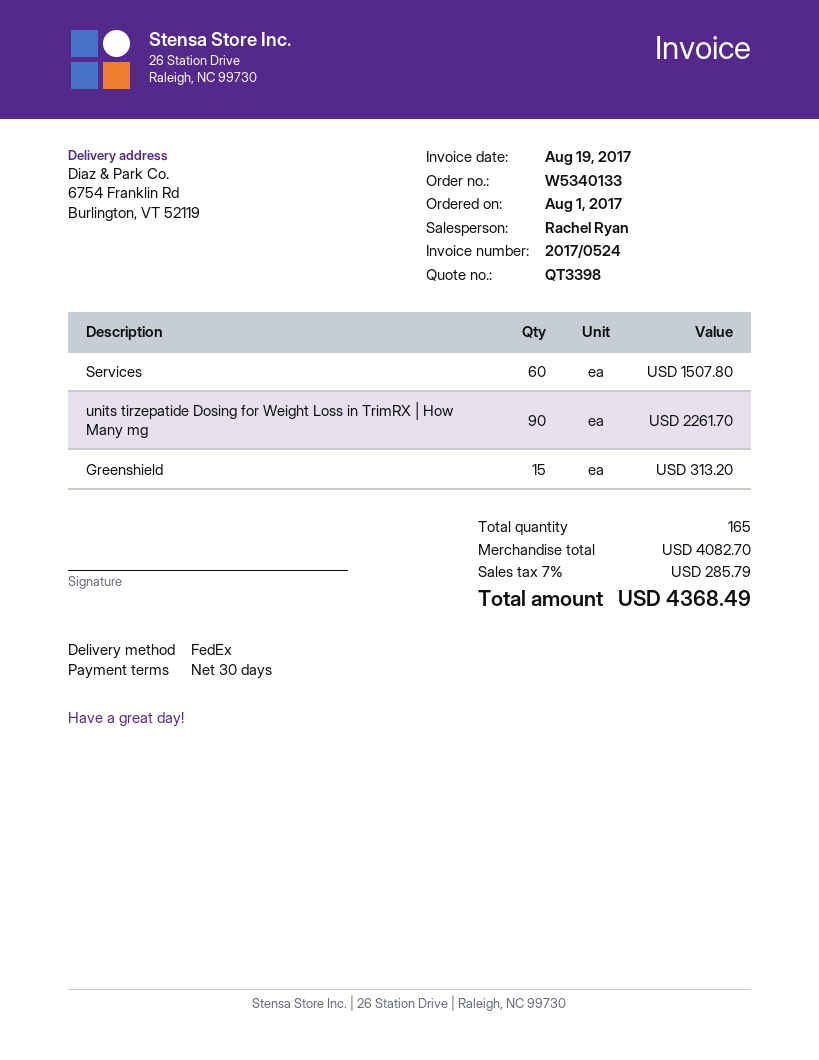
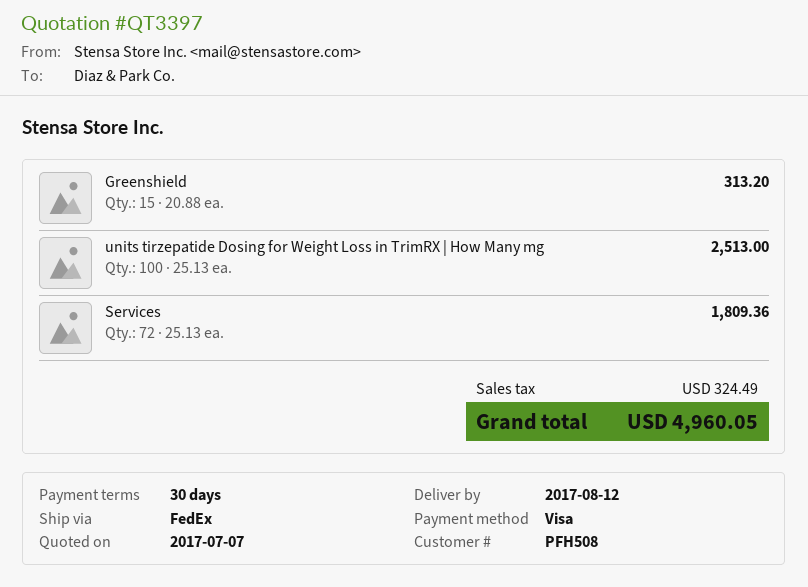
quote number: QT3398 -> QT3397
Services: 60 for 1507.80 -> 72 for 1809.36
units tirzepatide Dosing for Weight Loss in TrimRX | How Many mg: 90 for 2261.70 -> 100 for 2513.00
tax: 285.79 -> 324.49
total: 4368.49 -> 4960.05

